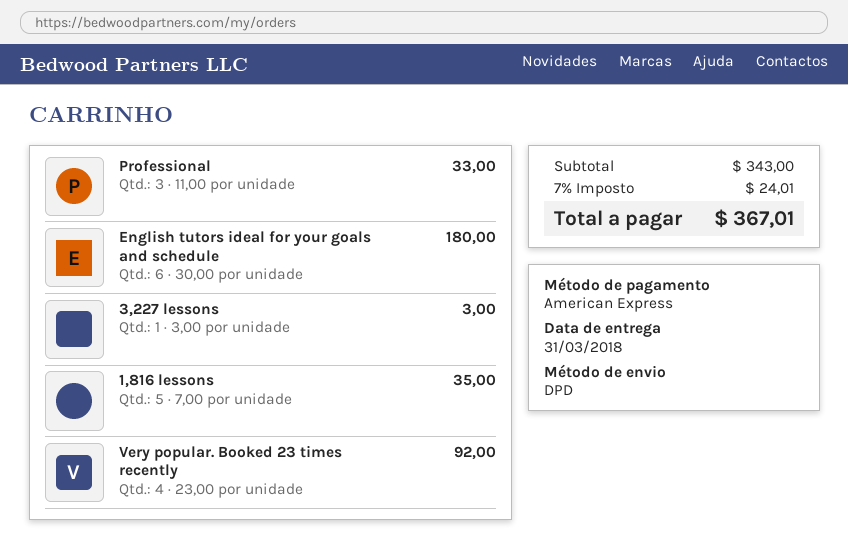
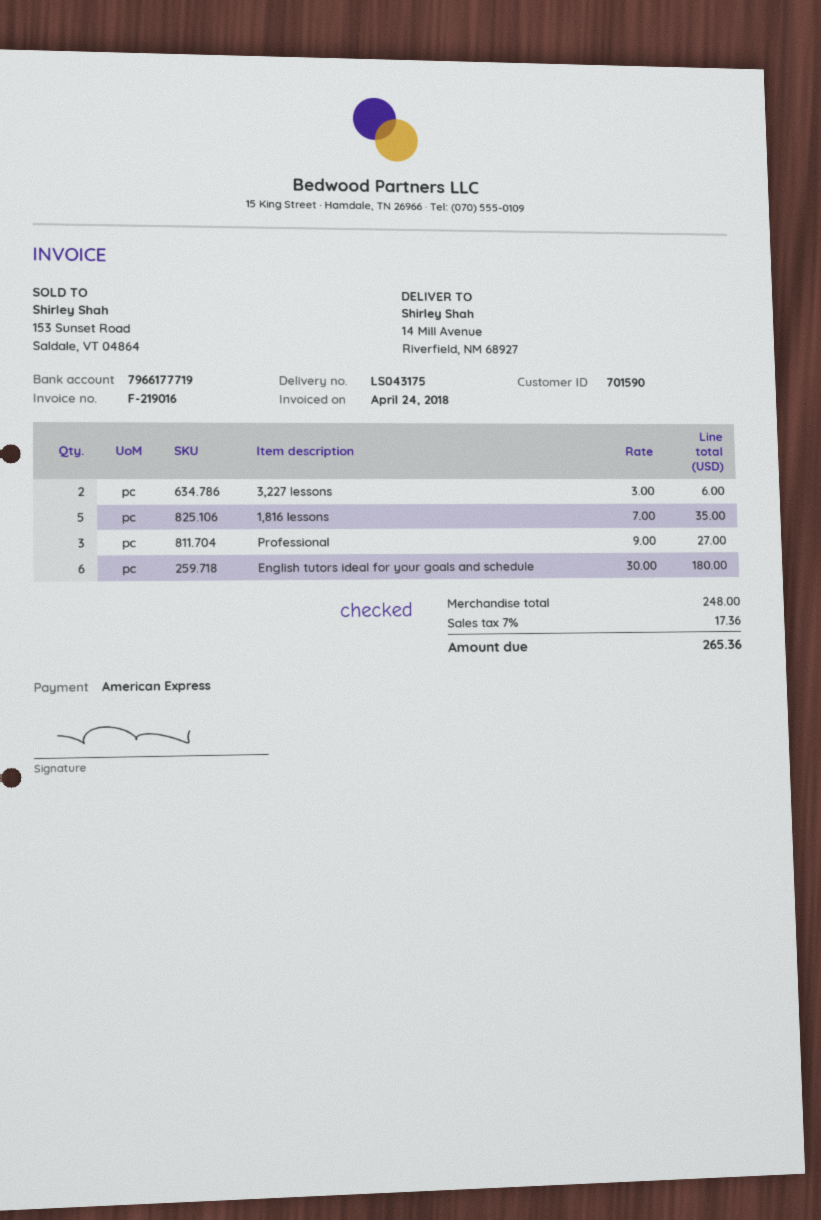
Professional: 3 x 11.00 = 33.00 -> 3 x 9.00 = 27.00
3,227 lessons: 1 x 3.00 = 3.00 -> 2 x 3.00 = 6.00
Very popular. Booked 23 times recently: 4 x 23.00 = 92.00 -> none
subtotal: 343.00 -> 248.00
tax: 7% = 24.01 -> 7% = 17.36
total: 367.01 -> 265.36

